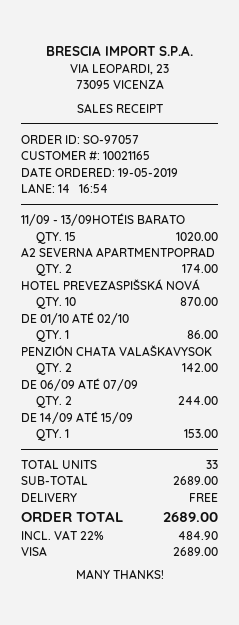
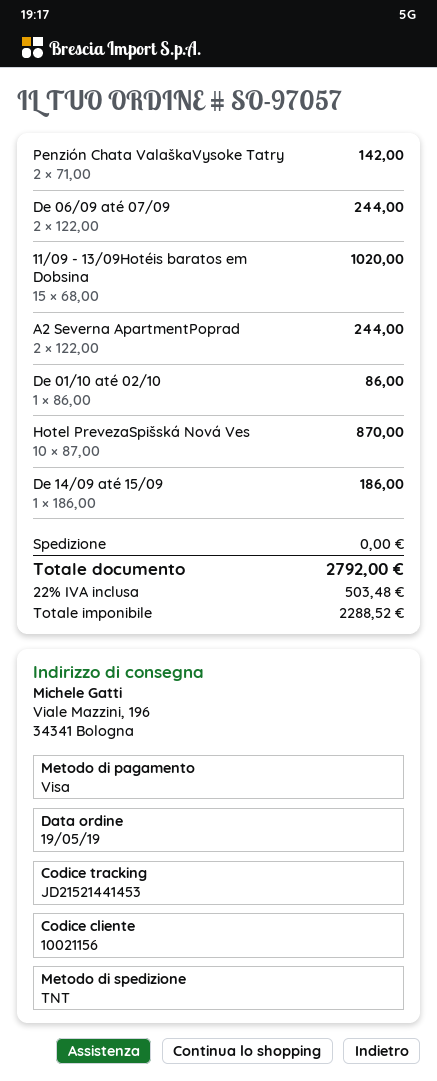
customer number: 10021165 -> 10021156
A2 SEVERNA APARTMENTPOPRAD: 2 for 174.00 -> 2 for 244.00
DE 14/09 ATÉ 15/09: 1 for 153.00 -> 1 for 186.00
tax: 22% = 484.90 -> 22% = 503.48
total: 2689.00 -> 2792.00

